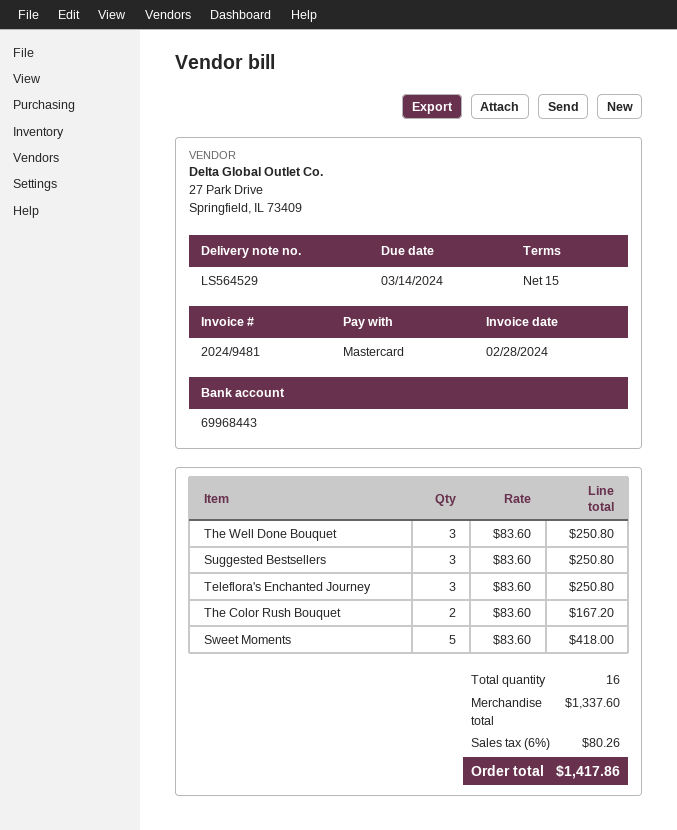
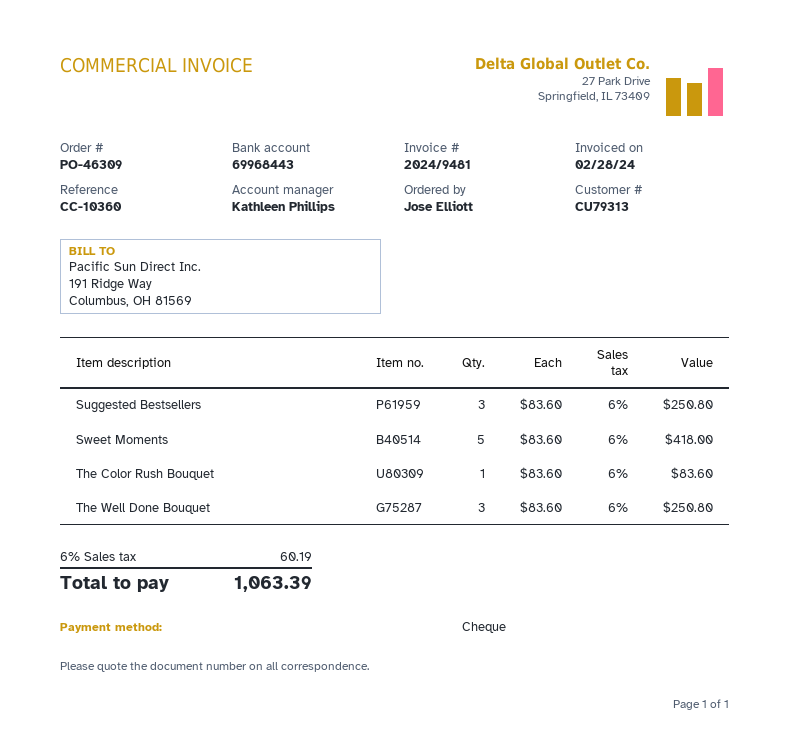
payment method: Mastercard -> cheque
Teleflora's Enchanted Journey: 3 x 83.60 = 250.80 -> none
The Color Rush Bouquet: 2 x 83.60 = 167.20 -> 1 x 83.60 = 83.60
tax: 6% = 80.26 -> 6% = 60.19
total: 1417.86 -> 1063.39

